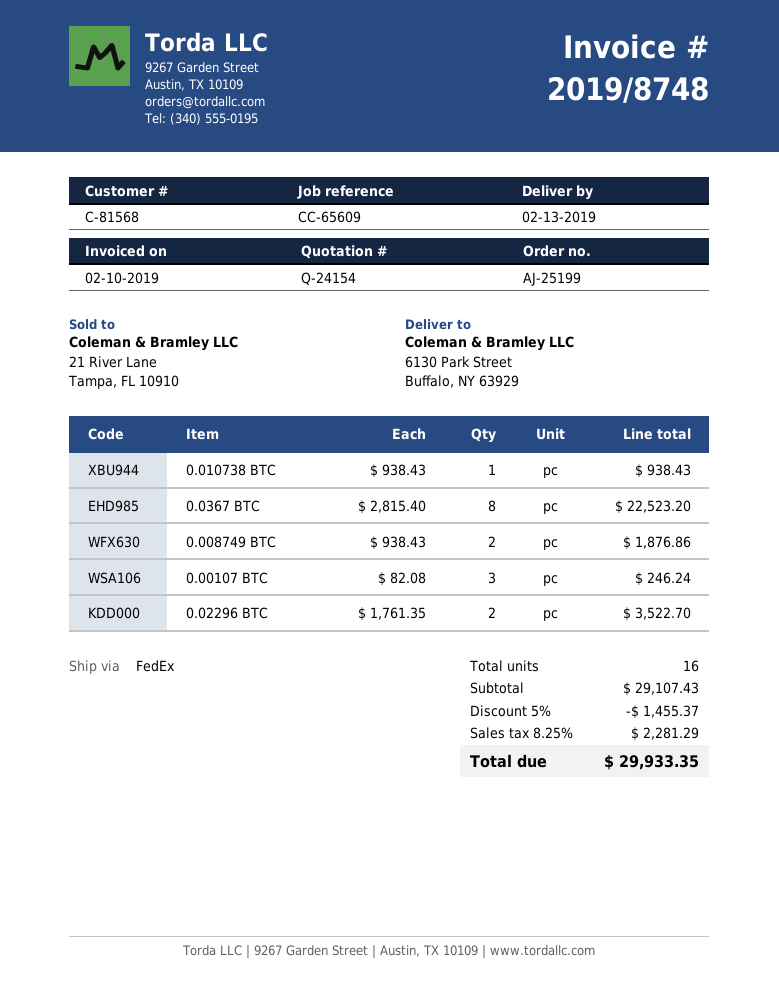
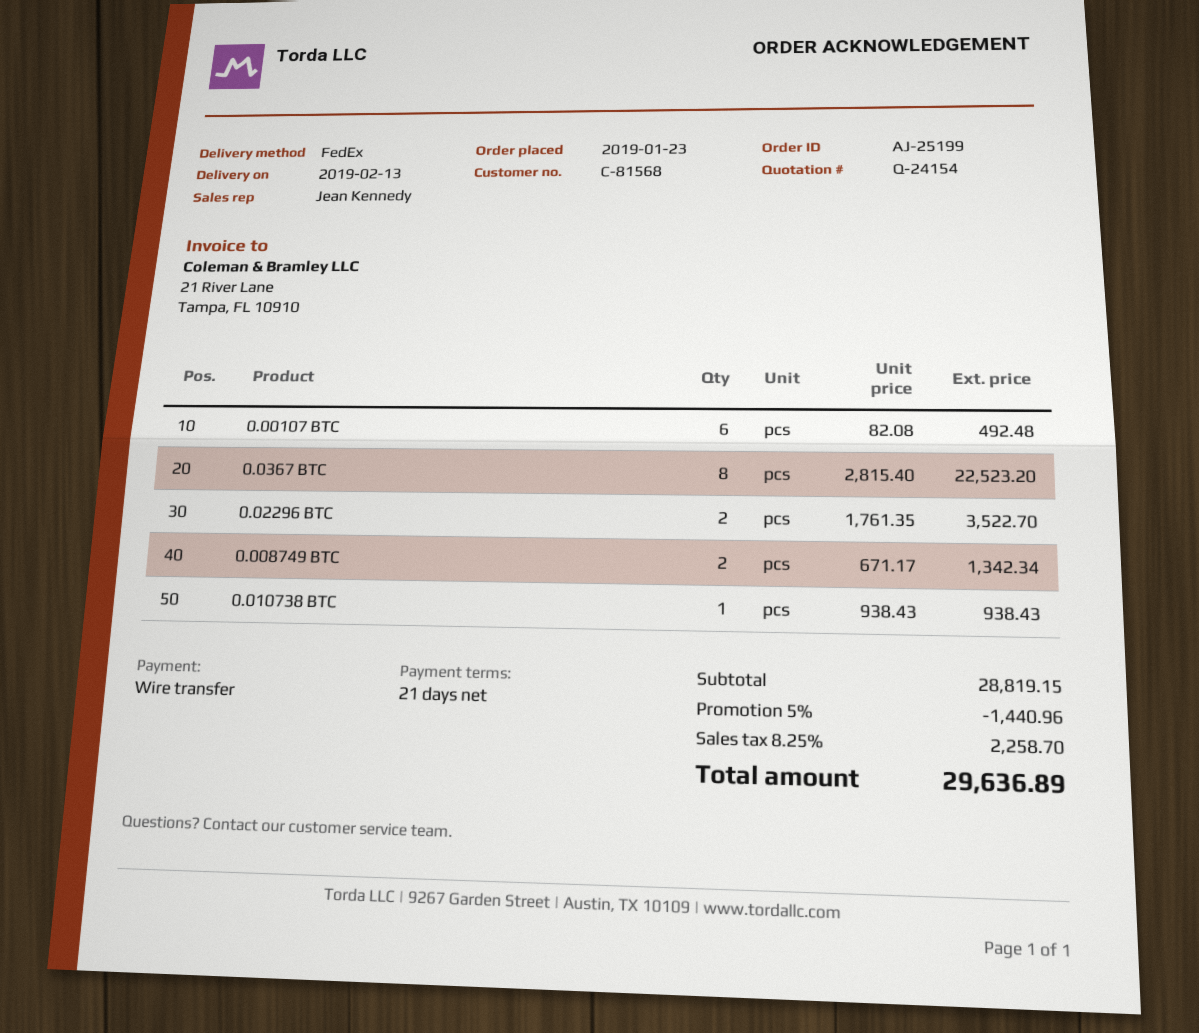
0.008749 BTC: 2 x 938.43 = 1876.86 -> 2 x 671.17 = 1342.34
0.00107 BTC: 3 x 82.08 = 246.24 -> 6 x 82.08 = 492.48
subtotal: 29107.43 -> 28819.15
discount: 5% = 1455.37 -> 5% = 1440.96
tax: 8.25% = 2281.29 -> 8.25% = 2258.70
total: 29933.35 -> 29636.89

